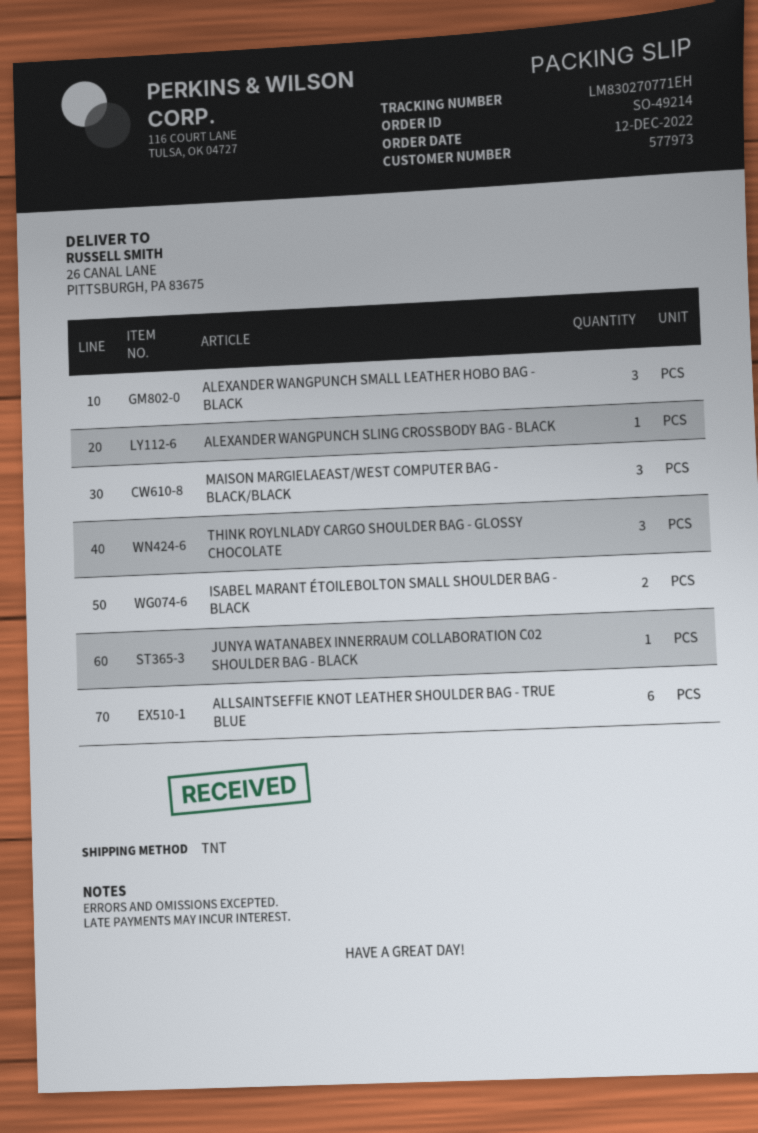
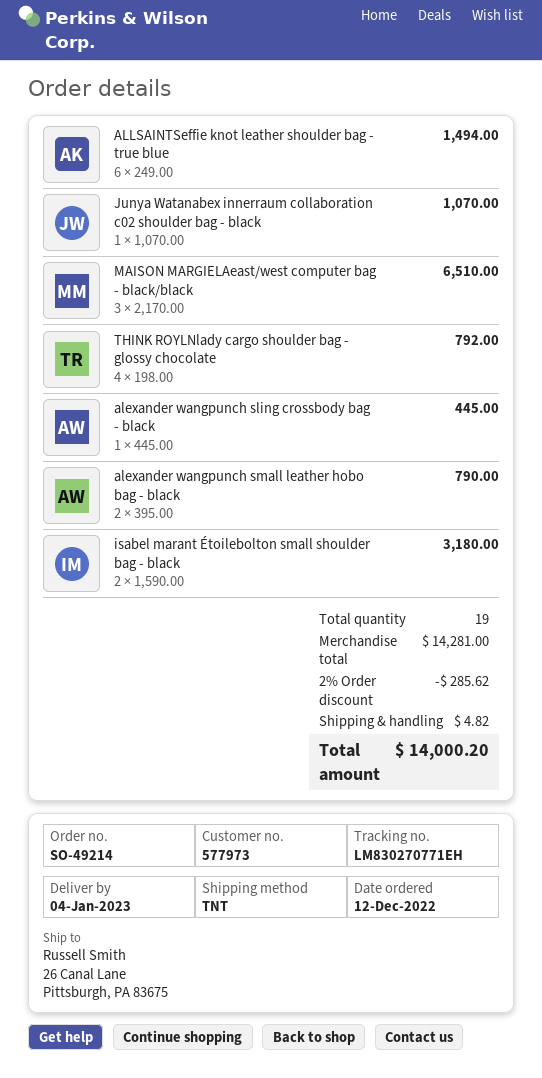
ALEXANDER WANGPUNCH SMALL LEATHER HOBO BAG - BLACK: 3 -> 2
THINK ROYLNLADY CARGO SHOULDER BAG - GLOSSY CHOCOLATE: 3 -> 4

